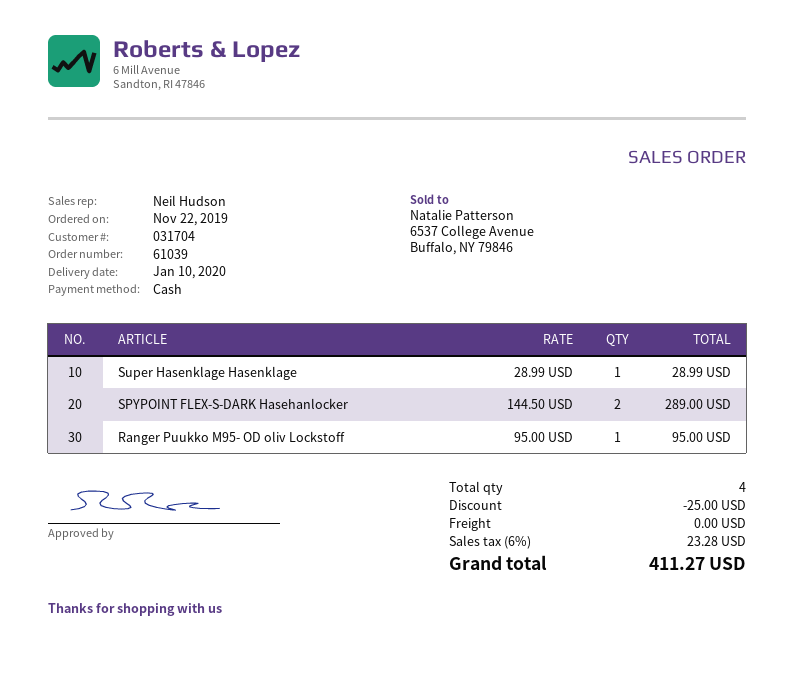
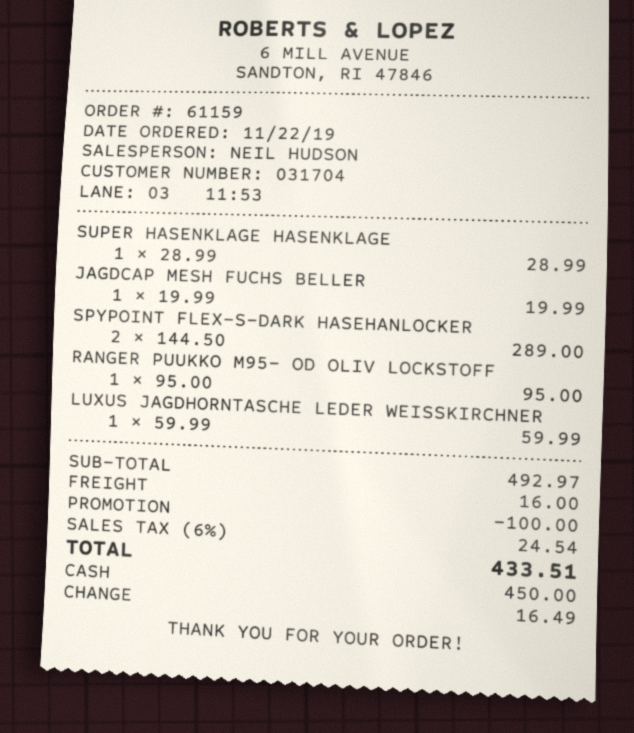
order number: 61039 -> 61159
JAGDCAP MESH FUCHS BELLER: none -> 1 x 19.99 = 19.99
LUXUS JAGDHORNTASCHE LEDER WEISSKIRCHNER: none -> 1 x 59.99 = 59.99
discount: 25.00 -> 100.00
shipping: 0.00 -> 16.00
tax: 6% = 23.28 -> 6% = 24.54
total: 411.27 -> 433.51

